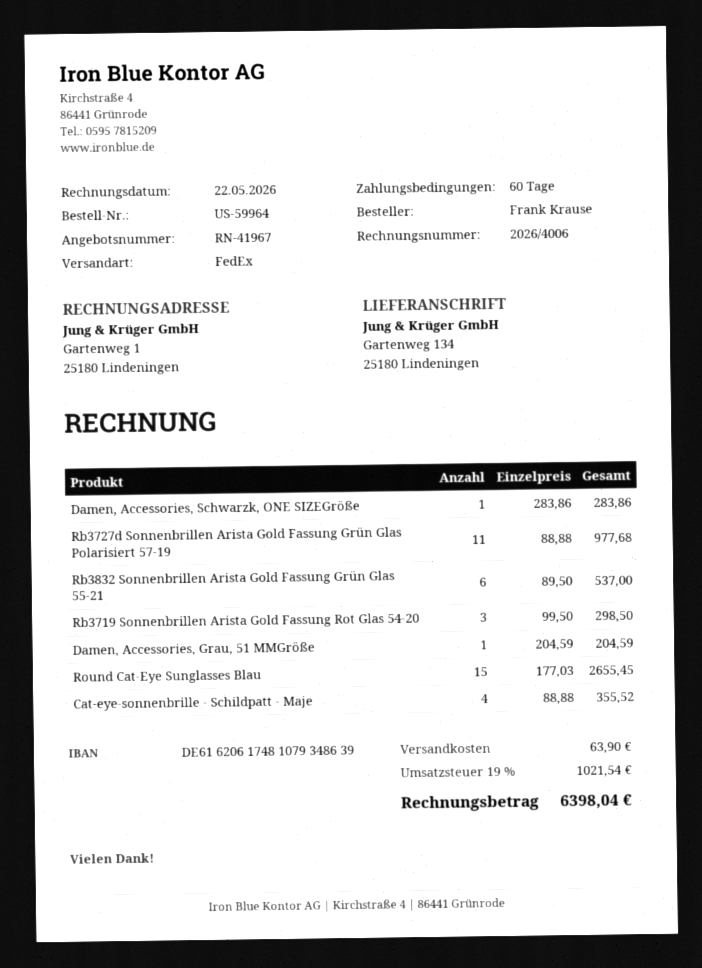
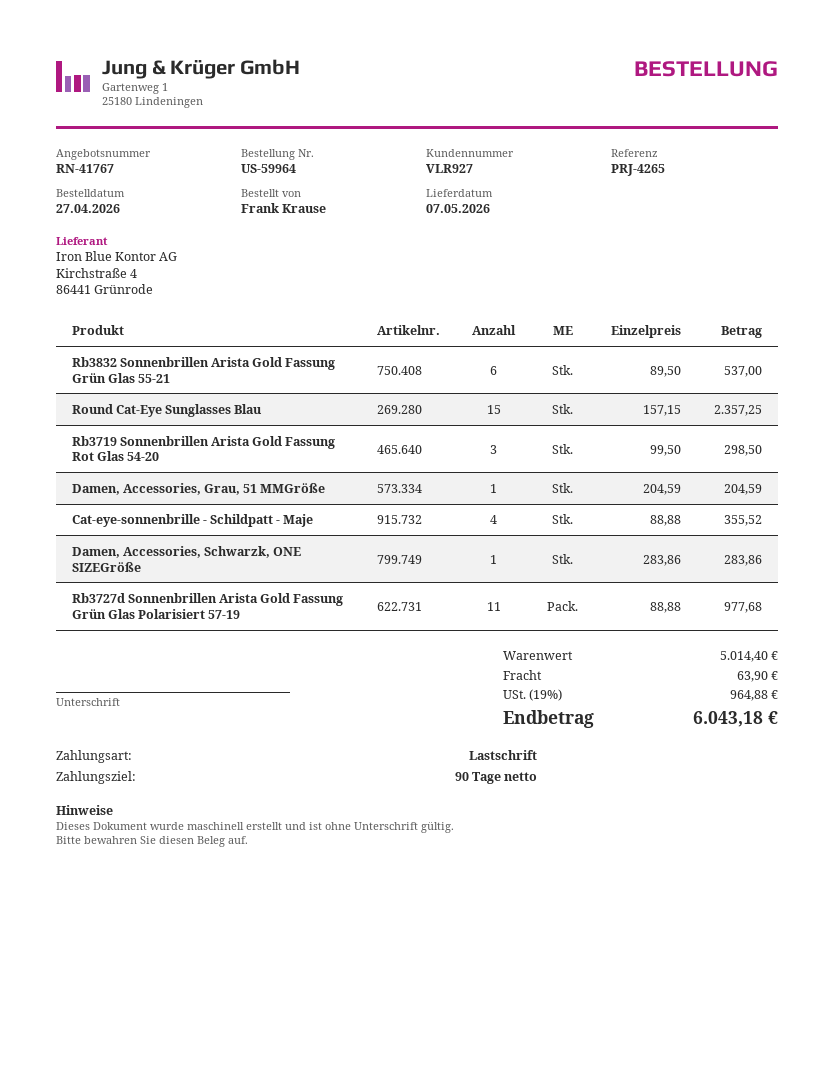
quote number: RN-41967 -> RN-41767
payment terms: 60 days -> 90 days
Round Cat-Eye Sunglasses Blau: 15 x 177.03 = 2655.45 -> 15 x 157.15 = 2357.25
tax: 19% = 1021.54 -> 19% = 964.88
total: 6398.04 -> 6043.18

